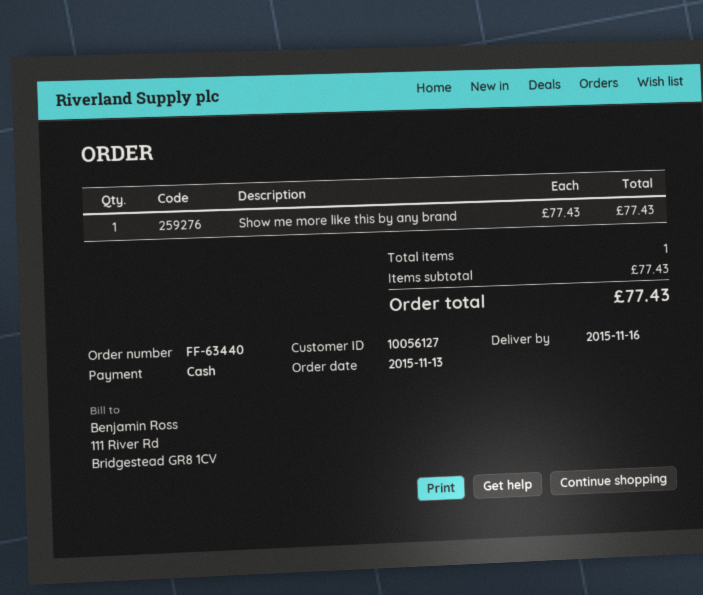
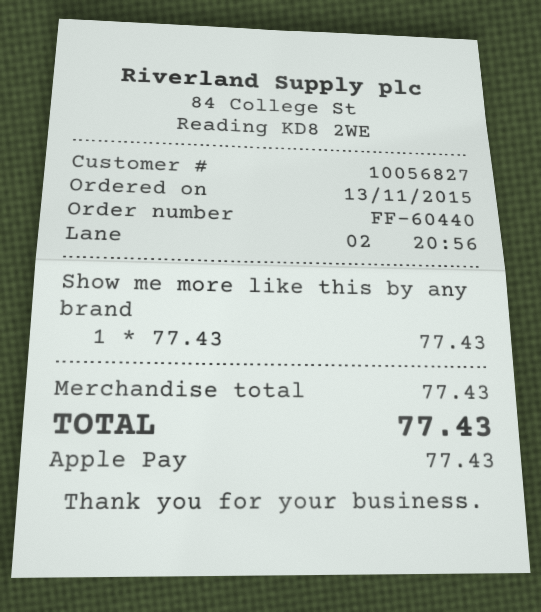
order number: FF-63440 -> FF-60440
customer number: 10056127 -> 10056827
payment method: cash -> Apple Pay

